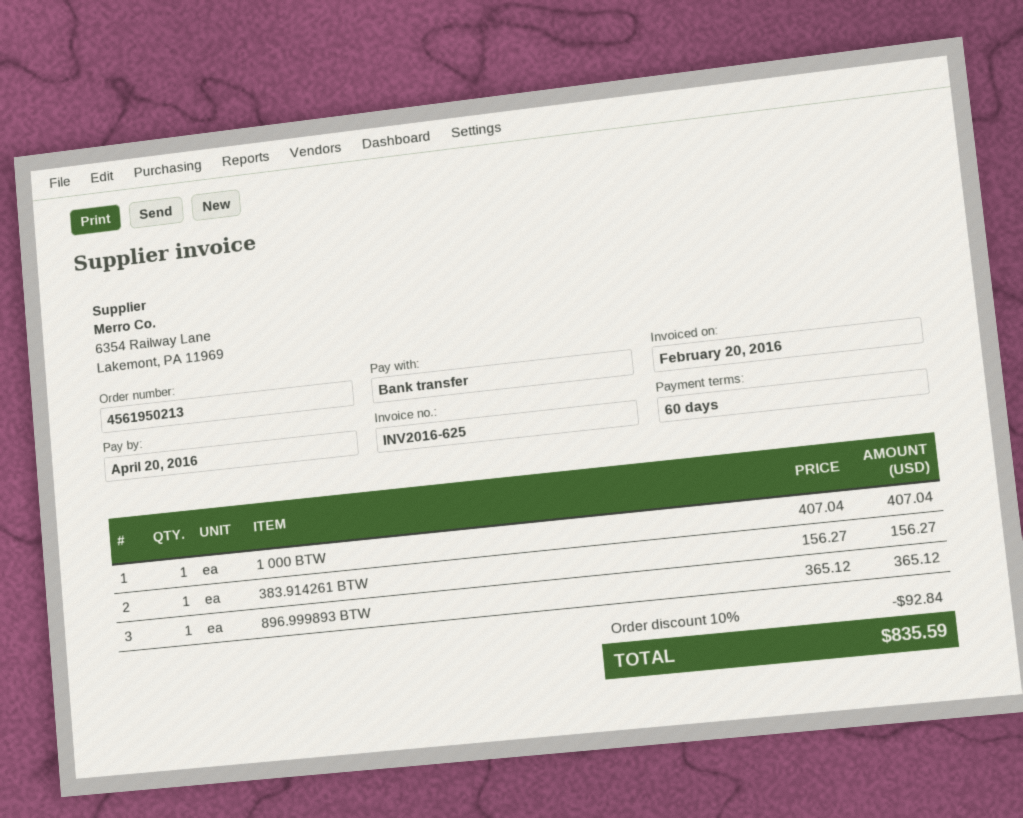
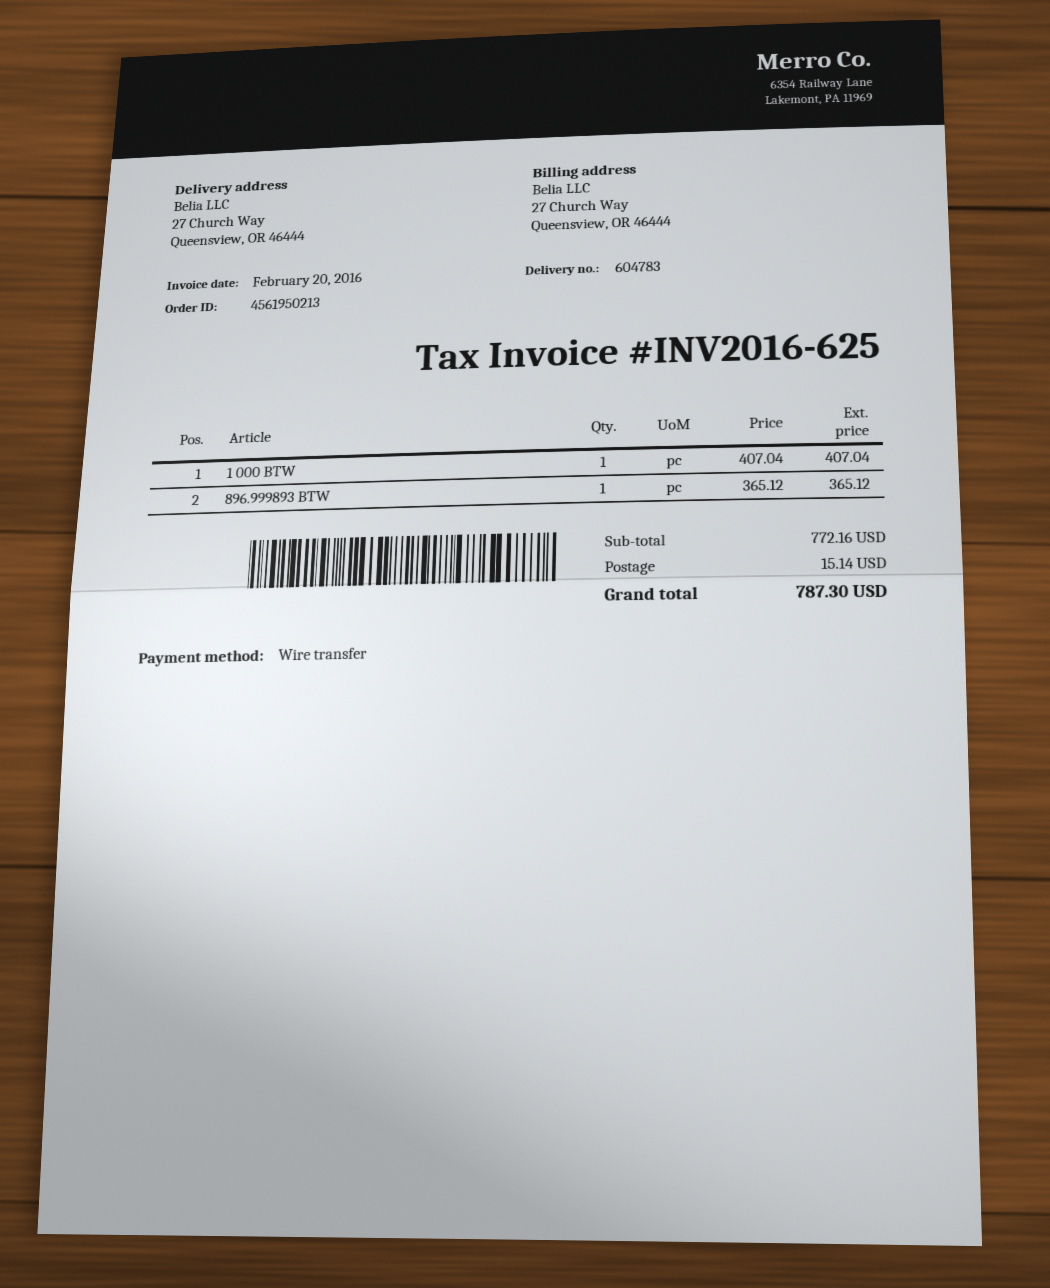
383.914261 BTW: 1 x 156.27 = 156.27 -> none
discount: 10% = 92.84 -> none
shipping: none -> 15.14
total: 835.59 -> 787.30

